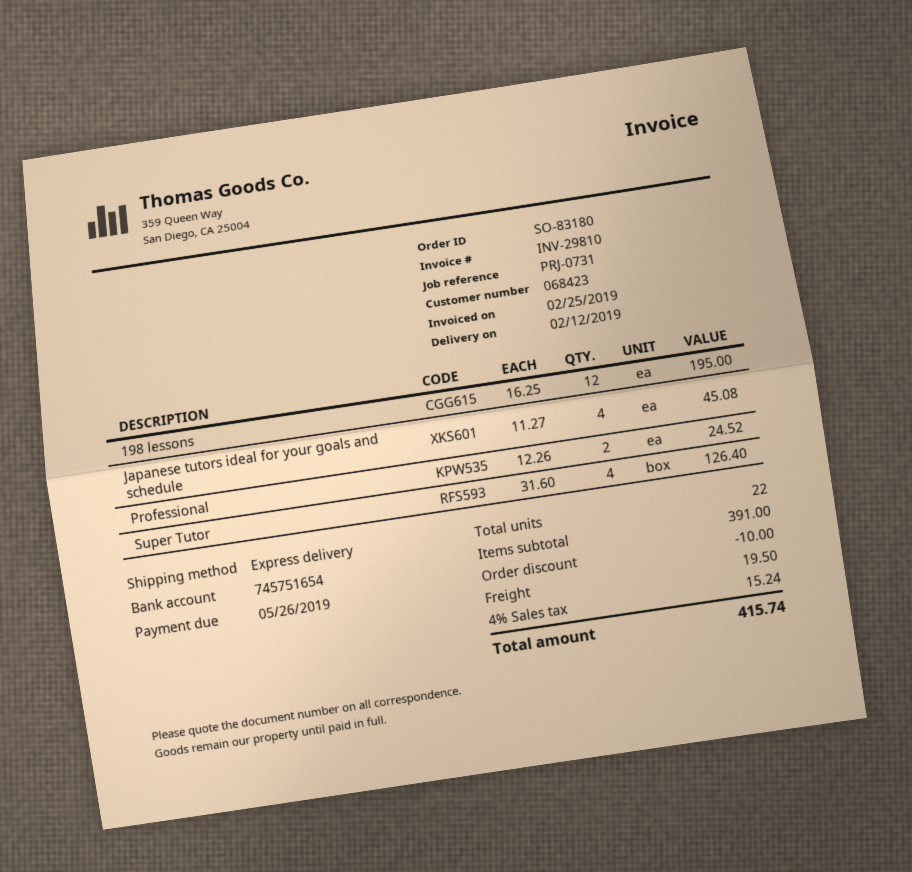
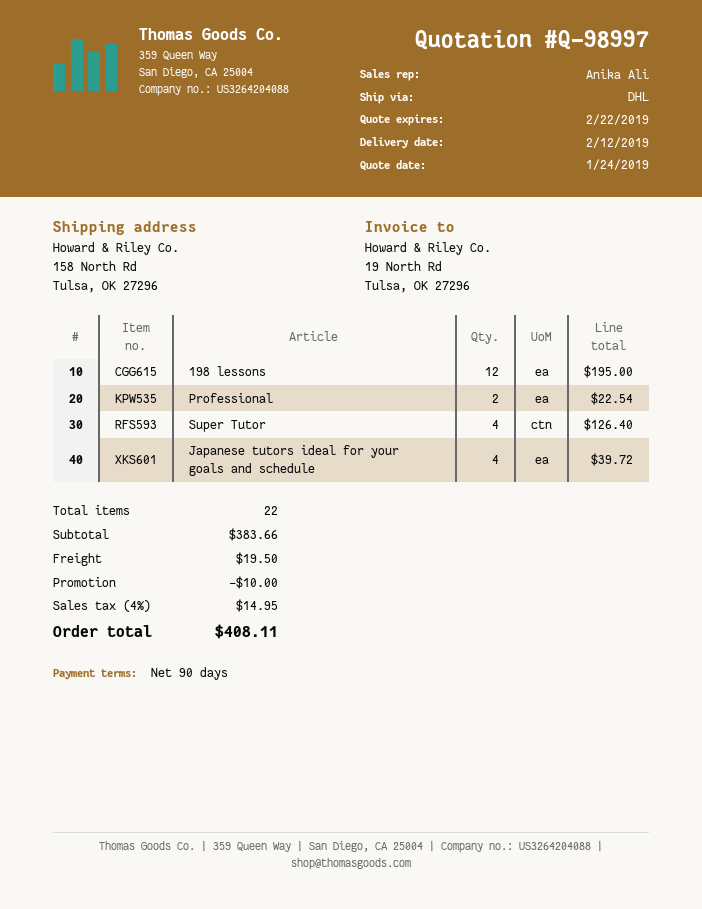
shipping method: express -> DHL
Japanese tutors ideal for your goals and schedule: 4 for 45.08 -> 4 for 39.72
Professional: 2 for 24.52 -> 2 for 22.54
subtotal: 391.00 -> 383.66
tax: 4% = 15.24 -> 4% = 14.95
total: 415.74 -> 408.11

